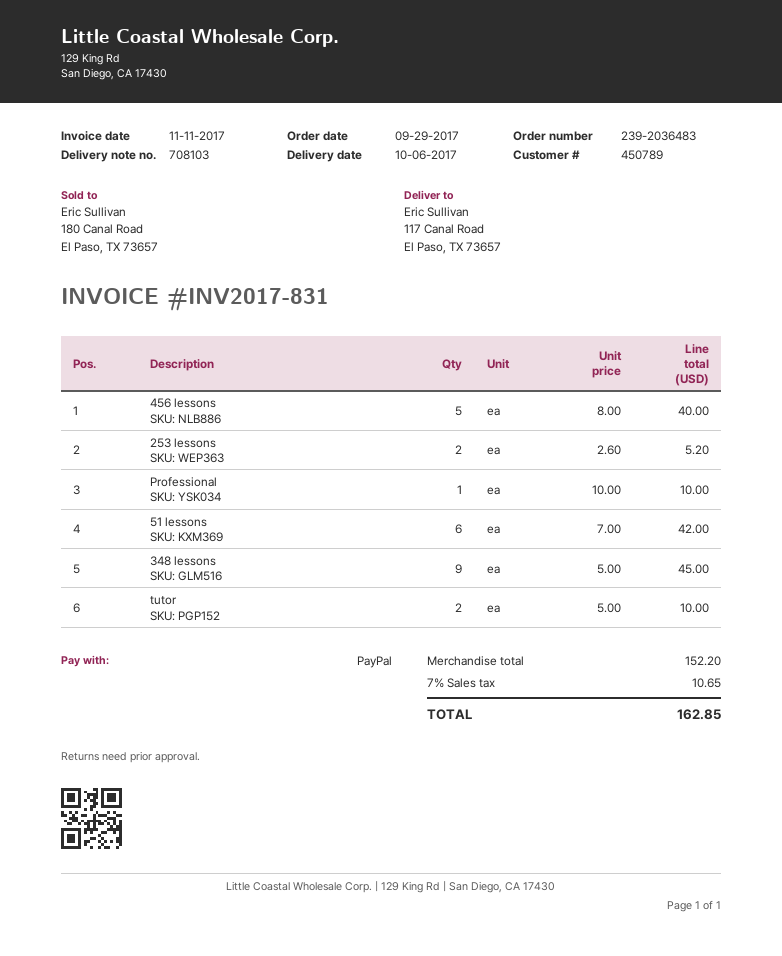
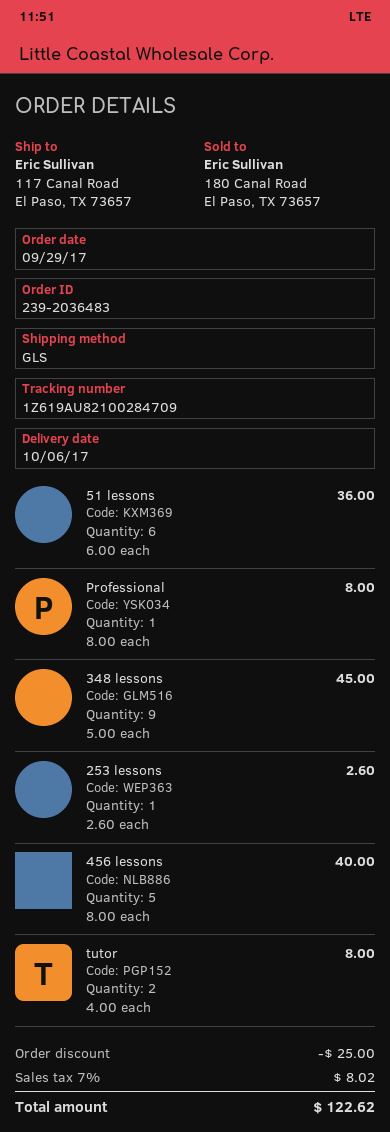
253 lessons: 2 x 2.60 = 5.20 -> 1 x 2.60 = 2.60
Professional: 1 x 10.00 = 10.00 -> 1 x 8.00 = 8.00
51 lessons: 6 x 7.00 = 42.00 -> 6 x 6.00 = 36.00
tutor: 2 x 5.00 = 10.00 -> 2 x 4.00 = 8.00
discount: none -> 25.00
tax: 7% = 10.65 -> 7% = 8.02
total: 162.85 -> 122.62

